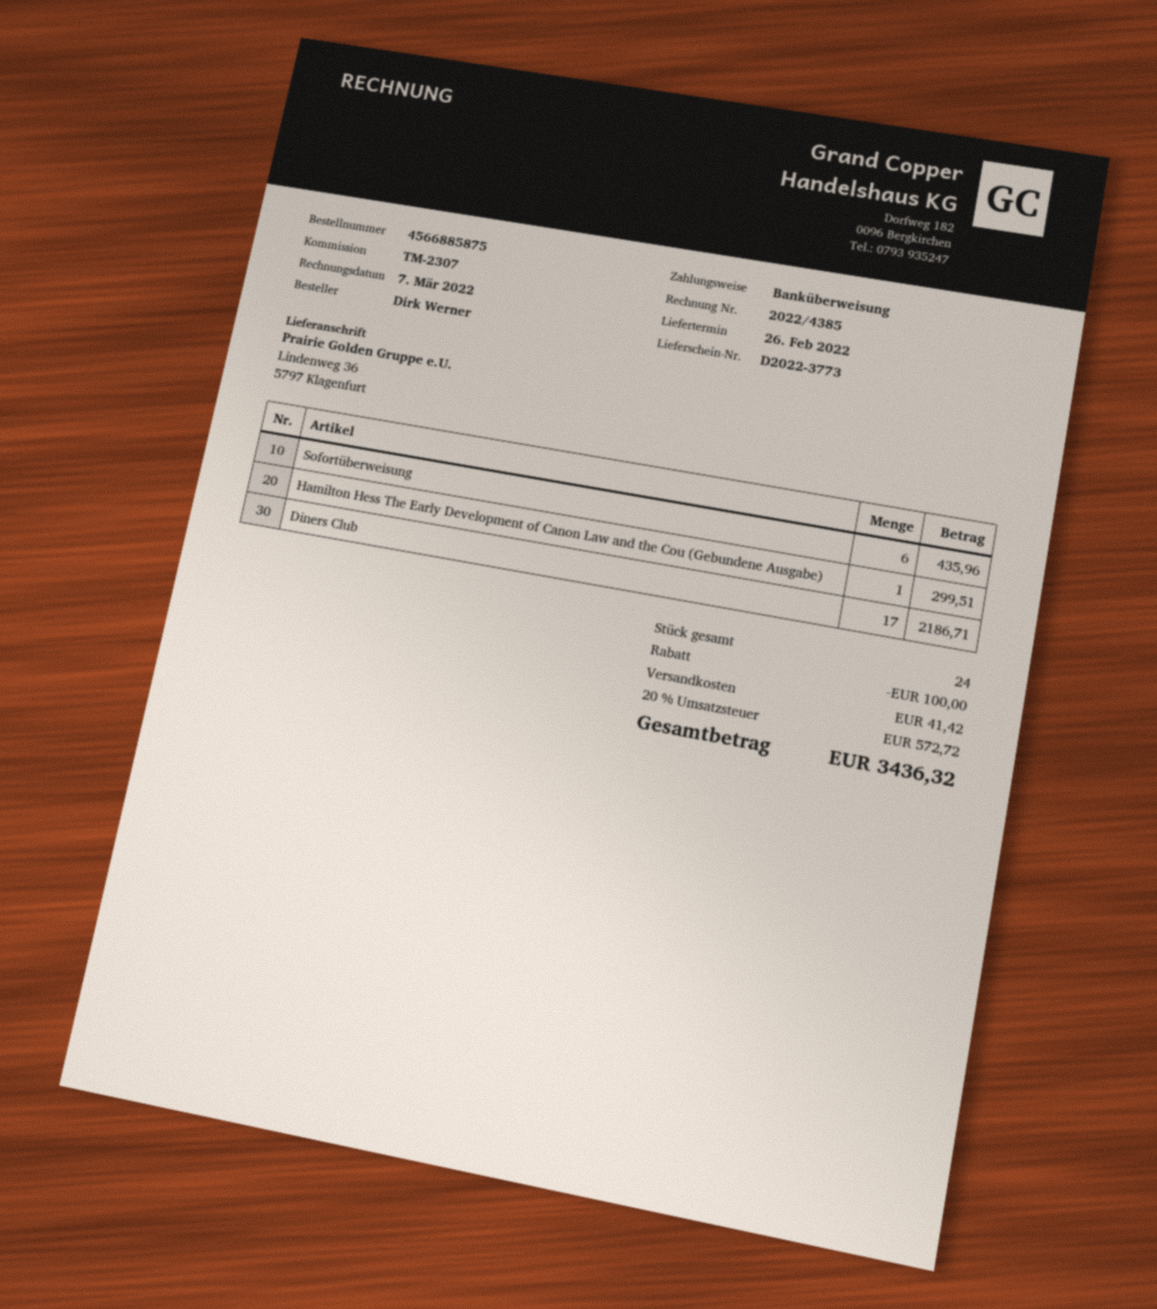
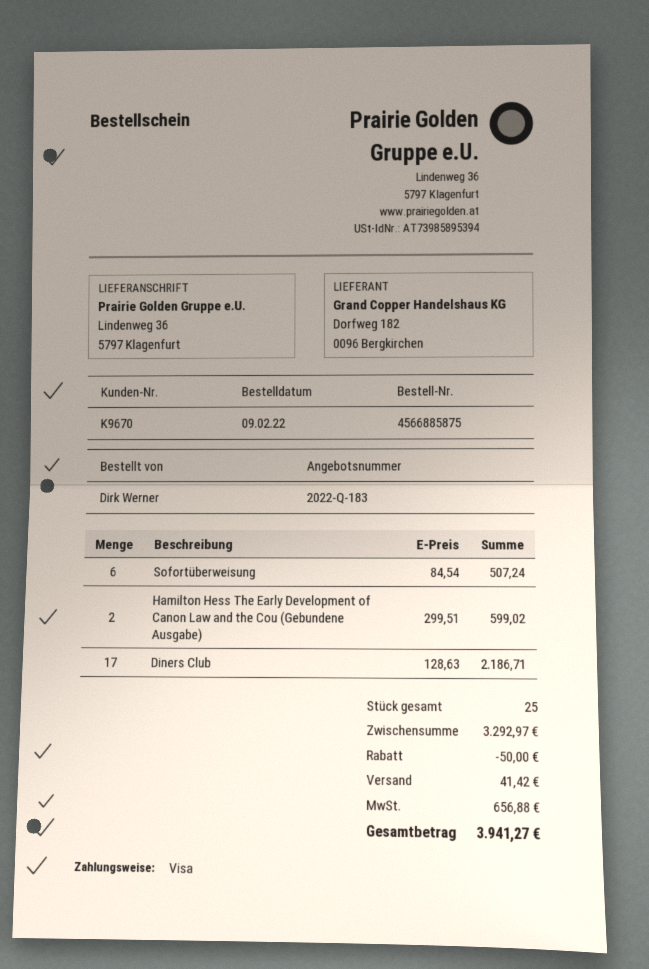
payment method: bank transfer -> Visa
Sofortüberweisung: 6 for 435.96 -> 6 for 507.24
Hamilton Hess The Early Development of Canon Law and the Cou (Gebundene Ausgabe): 1 for 299.51 -> 2 for 599.02
total quantity: 24 -> 25
discount: 100.00 -> 50.00
tax: 572.72 -> 656.88
total: 3436.32 -> 3941.27

